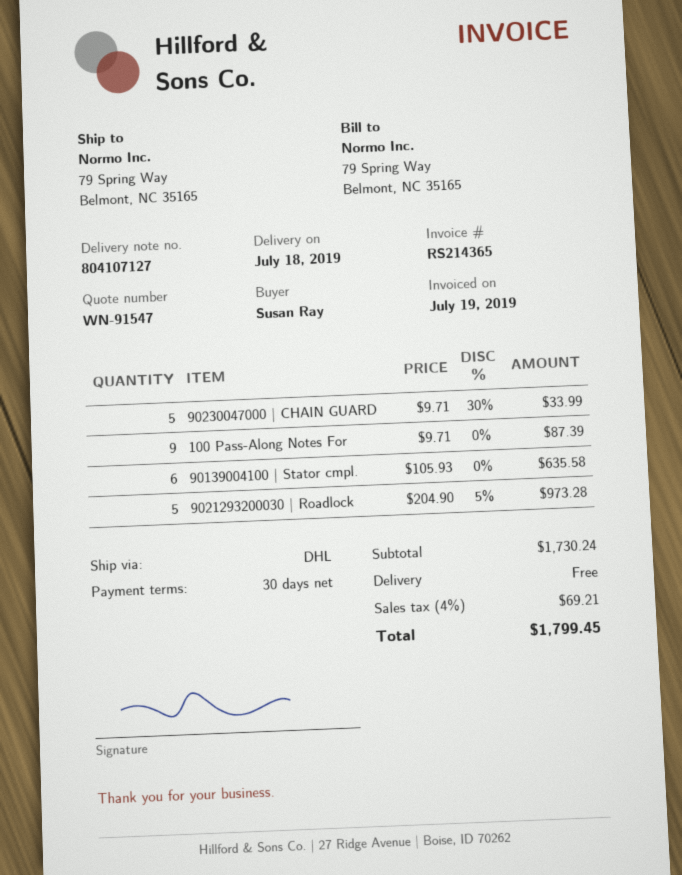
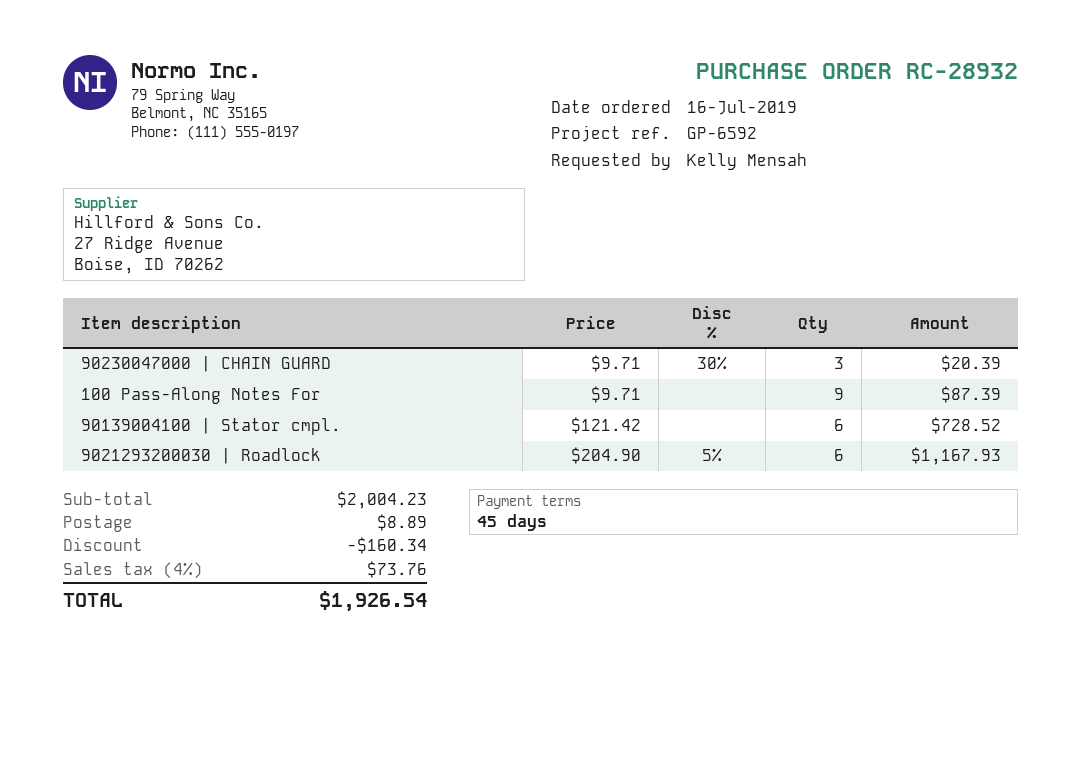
payment terms: 30 days -> 45 days
ordered by: Susan Ray -> Kelly Mensah
90230047000 | CHAIN GUARD: 5 x 9.71 - 30% = 33.99 -> 3 x 9.71 - 30% = 20.39
90139004100 | Stator cmpl.: 6 x 105.93 = 635.58 -> 6 x 121.42 = 728.52
9021293200030 | Roadlock: 5 x 204.90 - 5% = 973.28 -> 6 x 204.90 - 5% = 1167.93
subtotal: 1730.24 -> 2004.23
discount: none -> 160.34
shipping: 0.00 -> 8.89
tax: 4% = 69.21 -> 4% = 73.76
total: 1799.45 -> 1926.54

